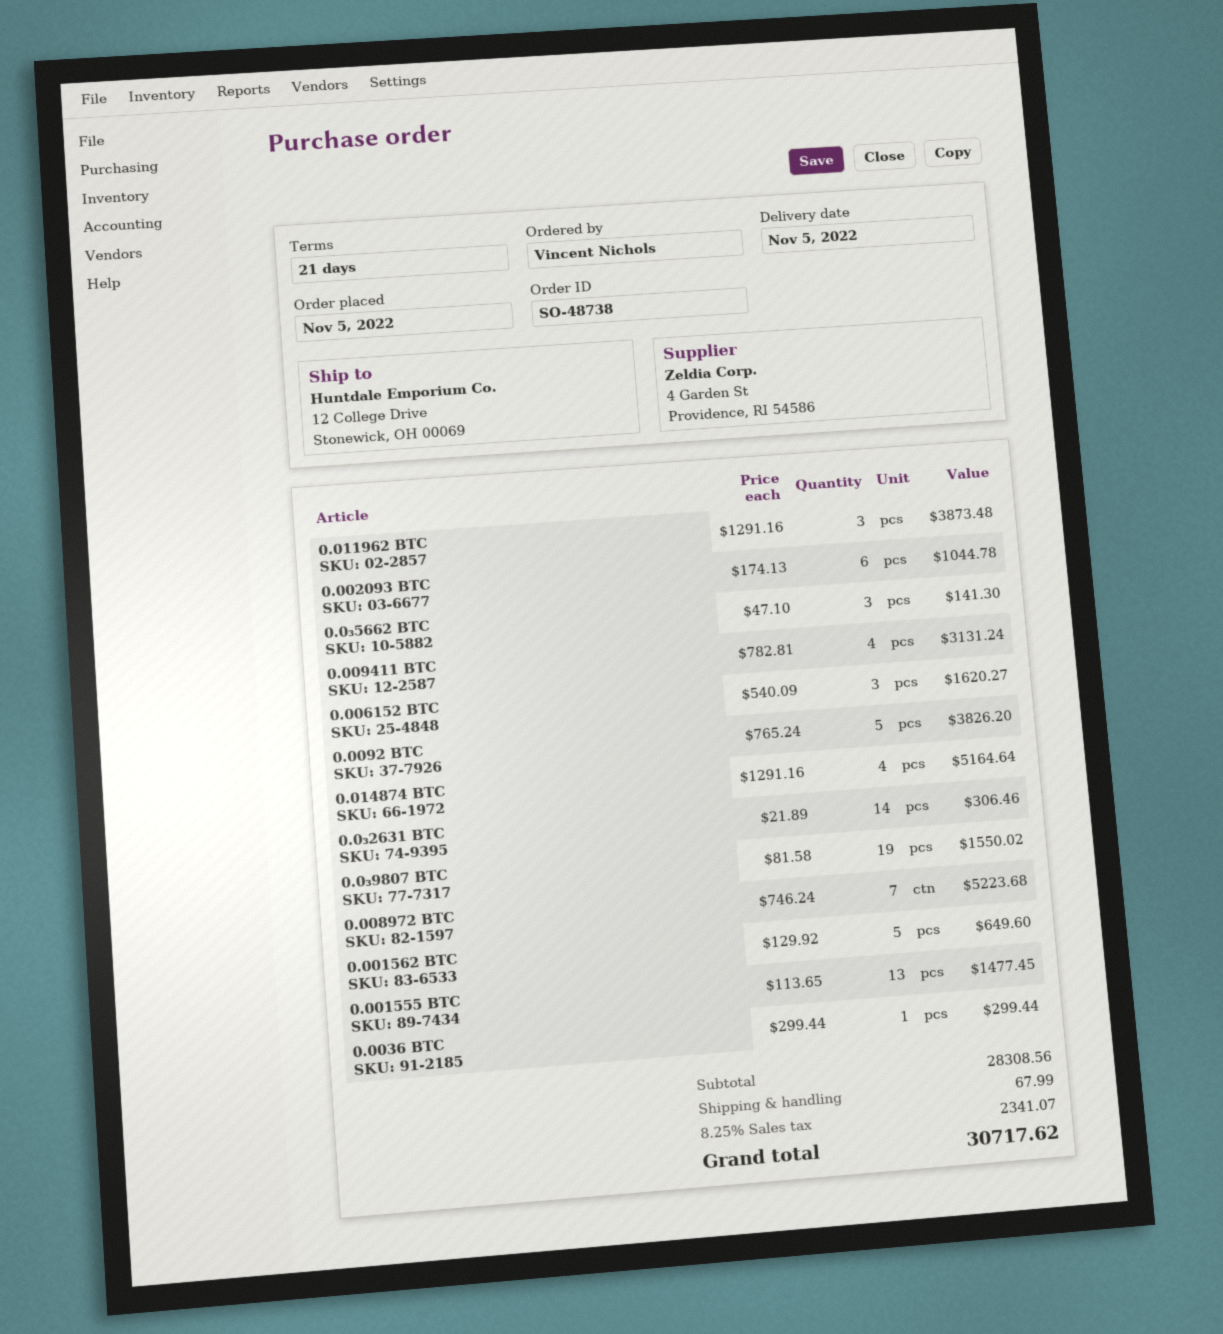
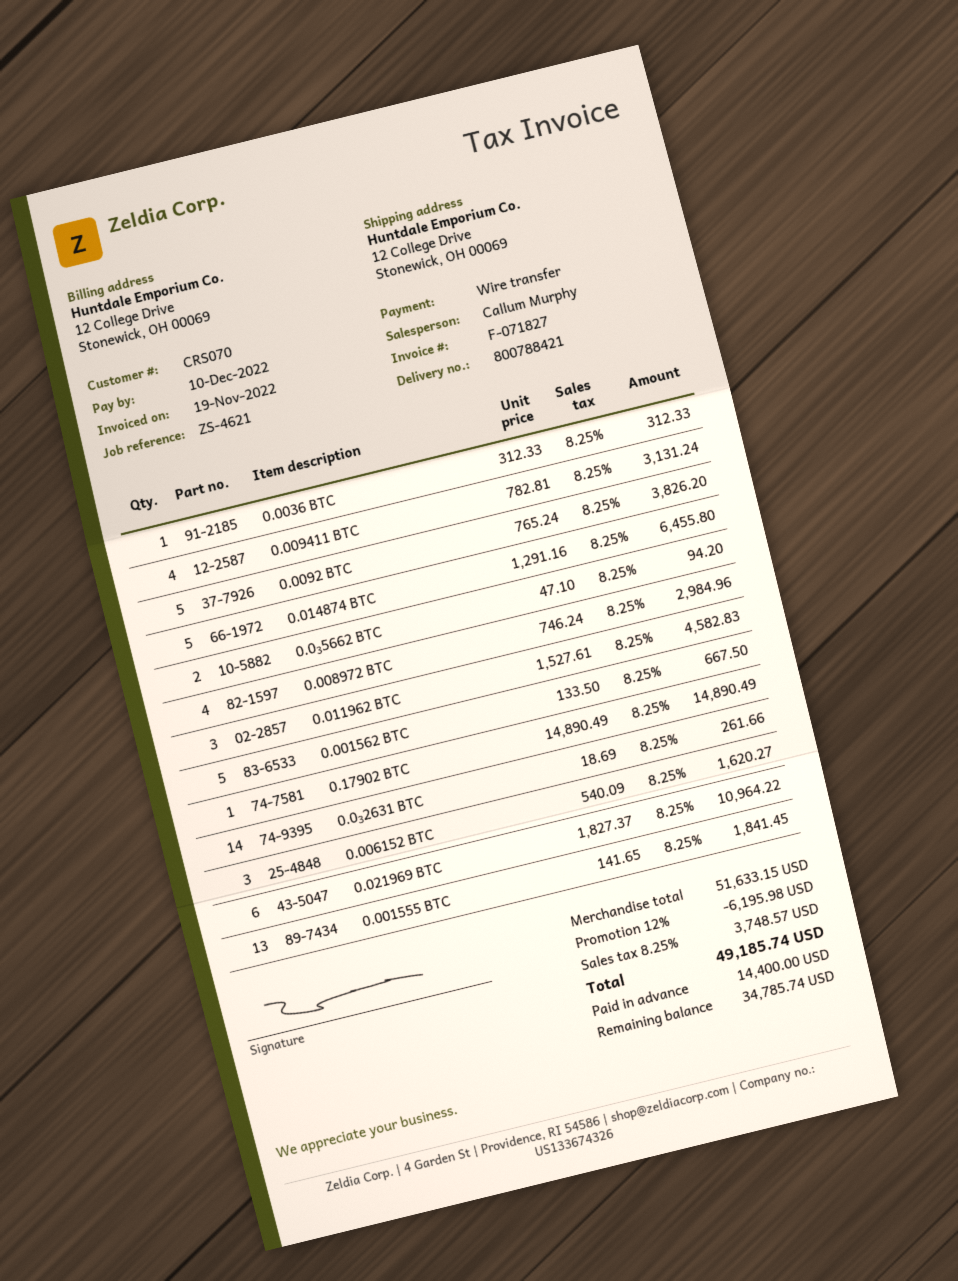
0.011962 BTC: 3 x 1291.16 = 3873.48 -> 3 x 1527.61 = 4582.83
0.002093 BTC: 6 x 174.13 = 1044.78 -> none
0.0₃5662 BTC: 3 x 47.10 = 141.30 -> 2 x 47.10 = 94.20
0.014874 BTC: 4 x 1291.16 = 5164.64 -> 5 x 1291.16 = 6455.80
0.0₃2631 BTC: 14 x 21.89 = 306.46 -> 14 x 18.69 = 261.66
0.0₃9807 BTC: 19 x 81.58 = 1550.02 -> none
0.008972 BTC: 7 x 746.24 = 5223.68 -> 4 x 746.24 = 2984.96
0.001562 BTC: 5 x 129.92 = 649.60 -> 5 x 133.50 = 667.50
0.001555 BTC: 13 x 113.65 = 1477.45 -> 13 x 141.65 = 1841.45
0.0036 BTC: 1 x 299.44 = 299.44 -> 1 x 312.33 = 312.33
0.17902 BTC: none -> 1 x 14890.49 = 14890.49
0.021969 BTC: none -> 6 x 1827.37 = 10964.22
subtotal: 28308.56 -> 51633.15
discount: none -> 12% = 6195.98
shipping: 67.99 -> none
tax: 8.25% = 2341.07 -> 8.25% = 3748.57
total: 30717.62 -> 49185.74

